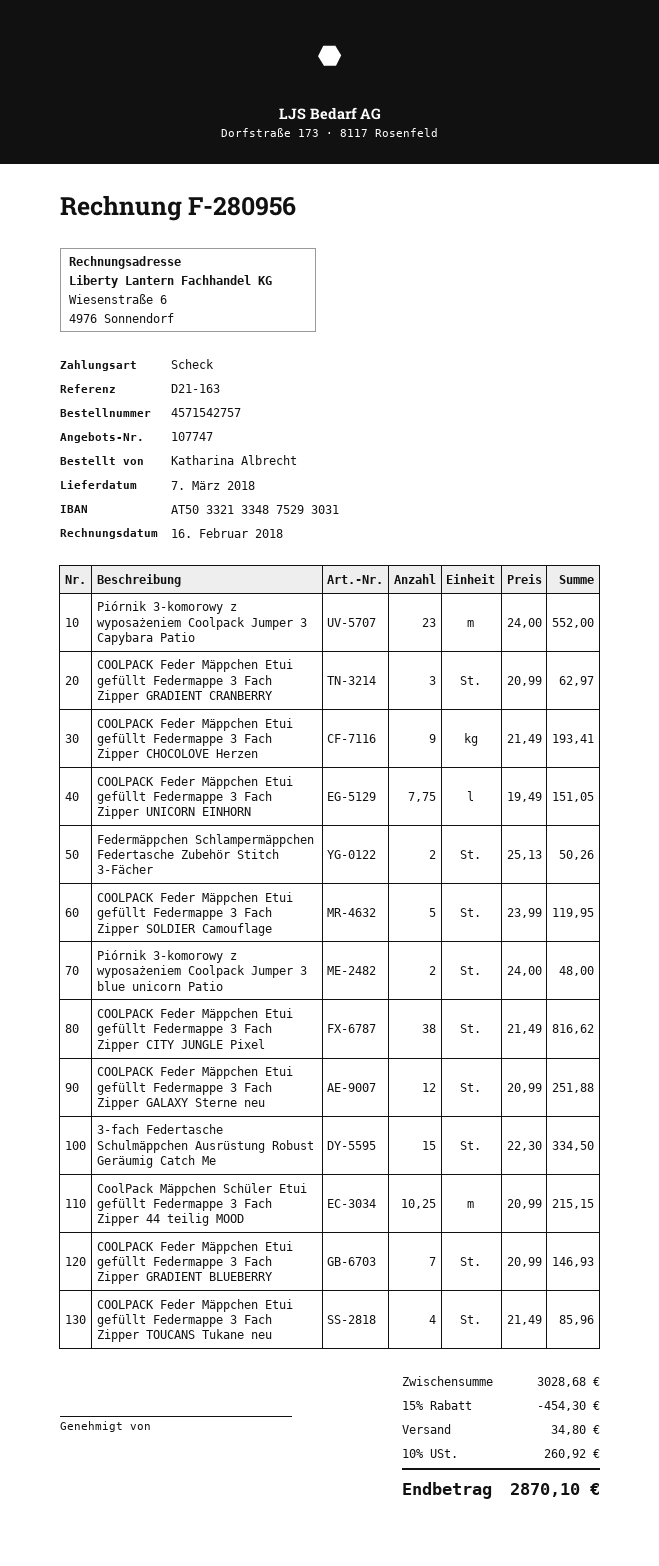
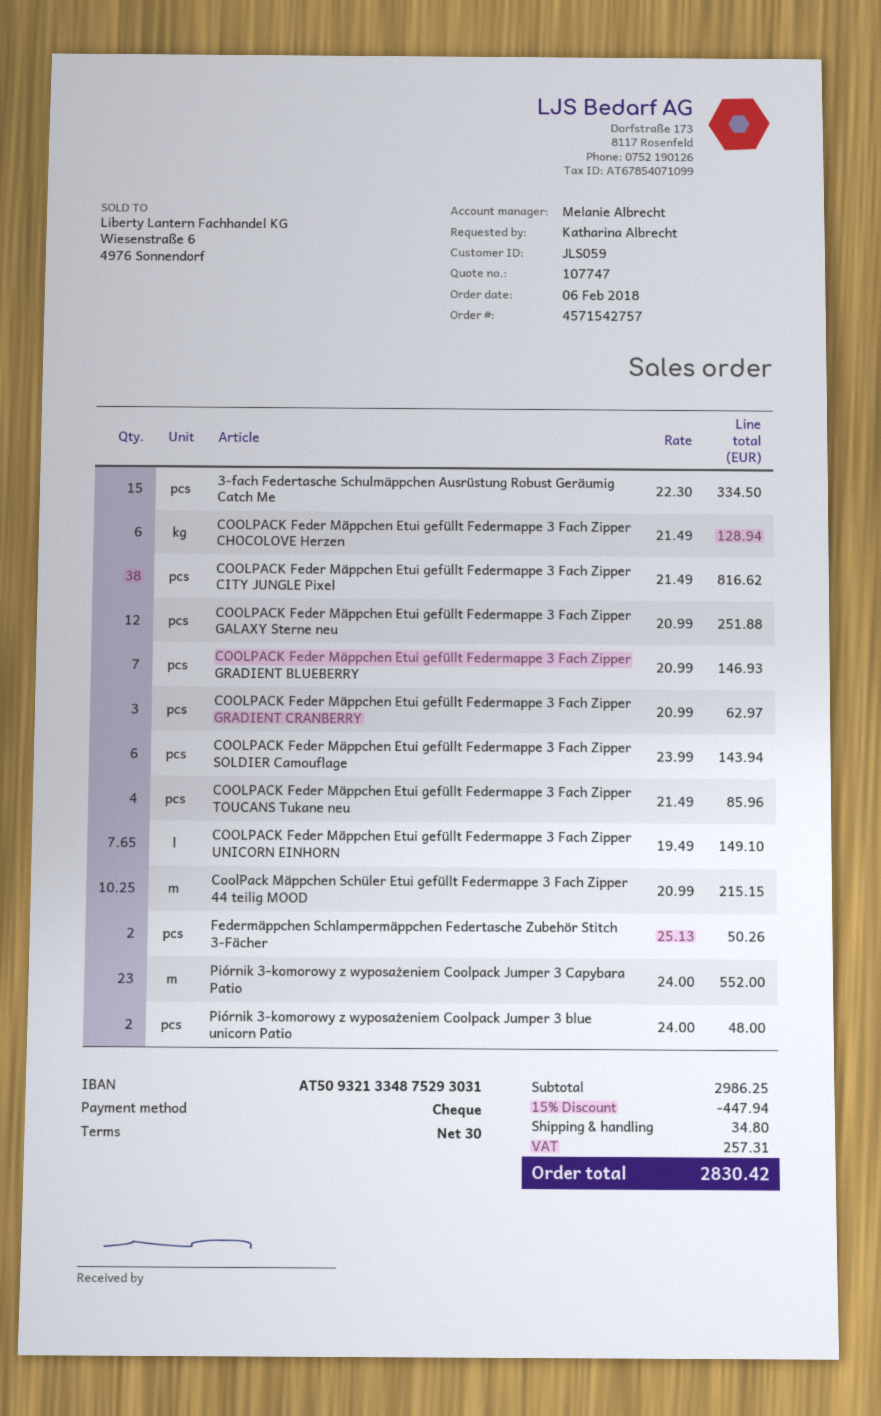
bank account: AT503321334875293031 -> AT509321334875293031
COOLPACK Feder Mäppchen Etui gefüllt Federmappe 3 Fach Zipper CHOCOLOVE Herzen: 9 x 21.49 = 193.41 -> 6 x 21.49 = 128.94
COOLPACK Feder Mäppchen Etui gefüllt Federmappe 3 Fach Zipper UNICORN EINHORN: 7.75 x 19.49 = 151.05 -> 7.65 x 19.49 = 149.10
COOLPACK Feder Mäppchen Etui gefüllt Federmappe 3 Fach Zipper SOLDIER Camouflage: 5 x 23.99 = 119.95 -> 6 x 23.99 = 143.94
subtotal: 3028.68 -> 2986.25
discount: 15% = 454.30 -> 15% = 447.94
tax: 260.92 -> 257.31
total: 2870.10 -> 2830.42

